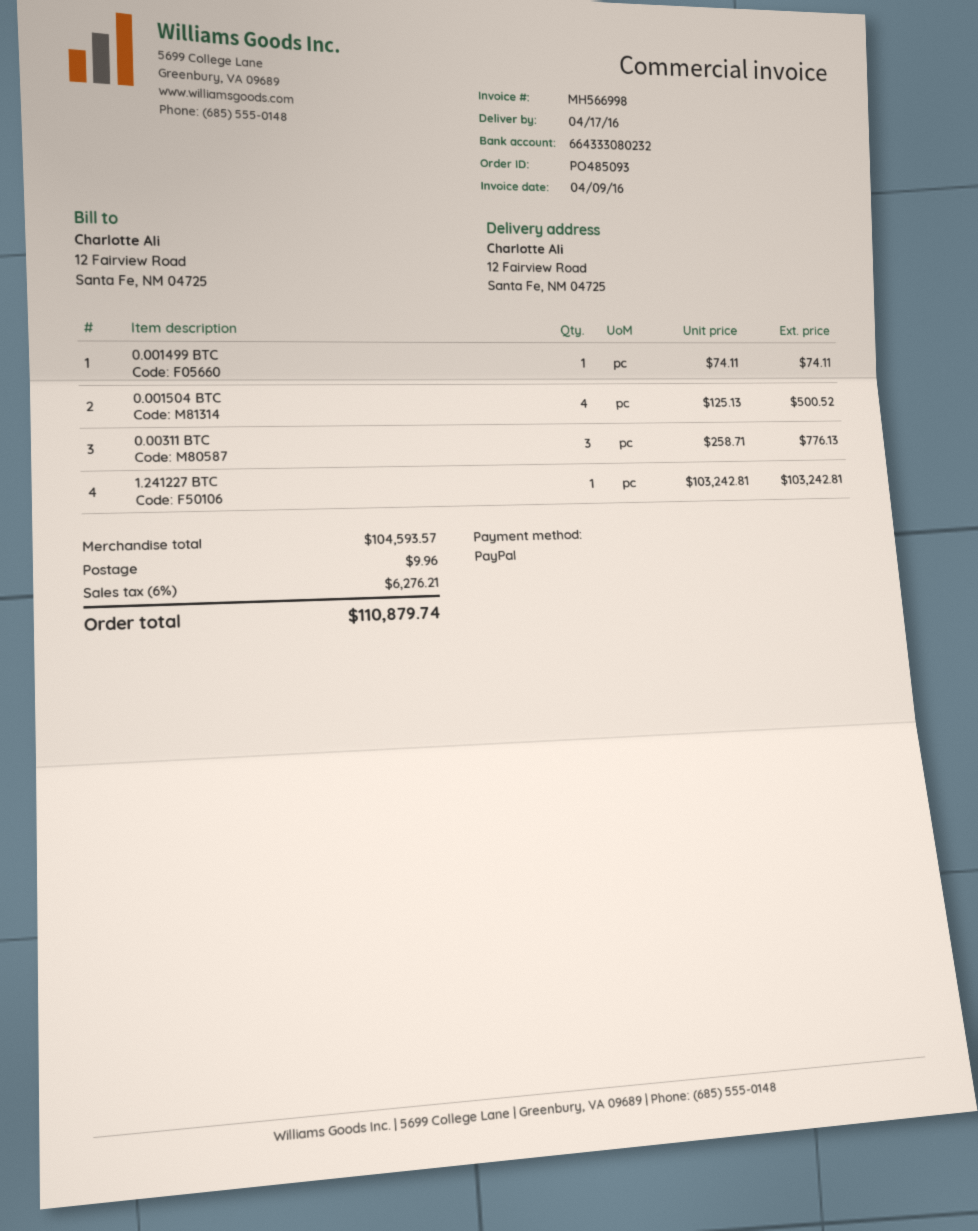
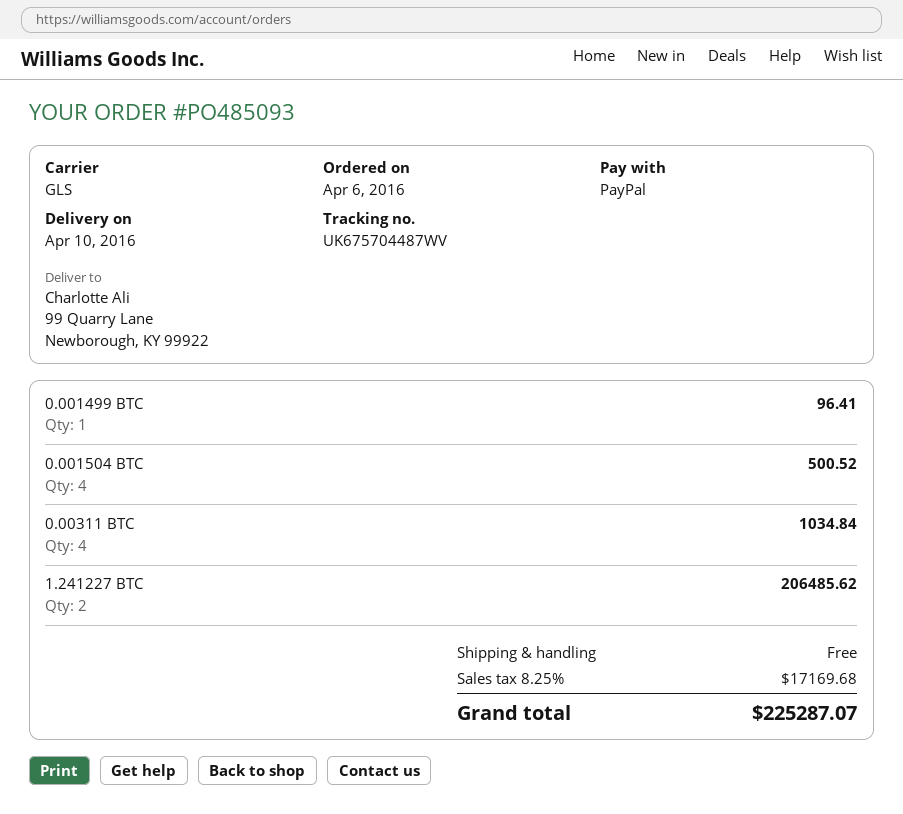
delivery date: 2016-04-17 -> 2016-04-10
ship to: 12 Fairview Road, Santa Fe, NM 04725 -> 99 Quarry Lane, Newborough, KY 99922
0.001499 BTC: 1 for 74.11 -> 1 for 96.41
0.00311 BTC: 3 for 776.13 -> 4 for 1034.84
1.241227 BTC: 1 for 103242.81 -> 2 for 206485.62
shipping: 9.96 -> 0.00
tax: 6% = 6276.21 -> 8.25% = 17169.68
total: 110879.74 -> 225287.07

